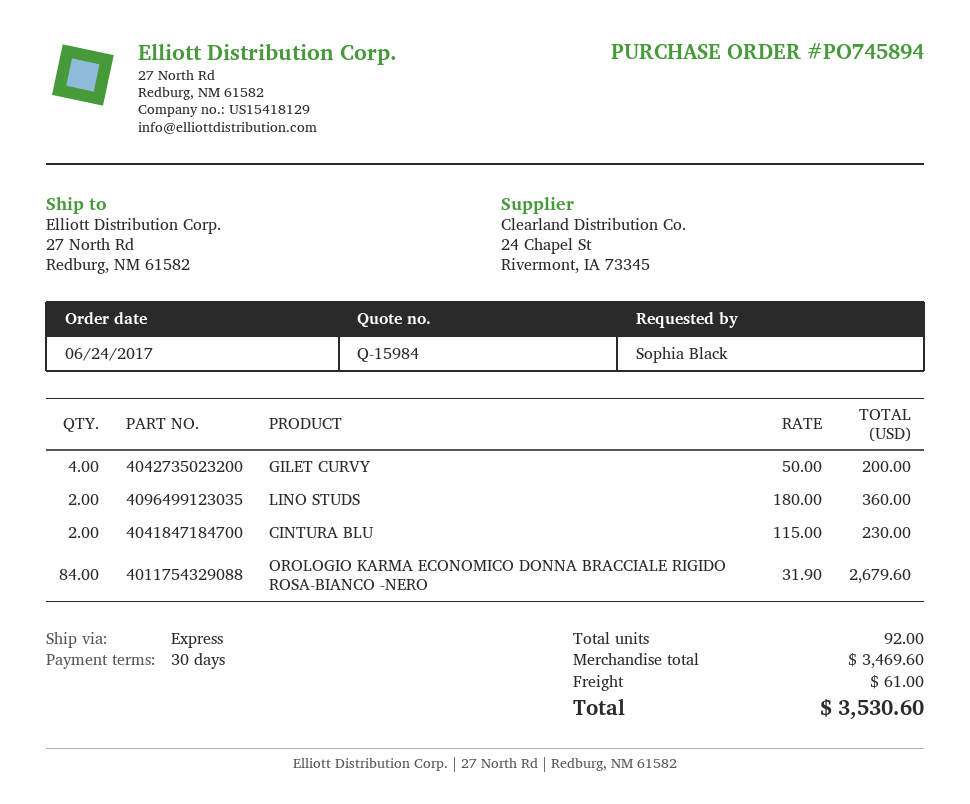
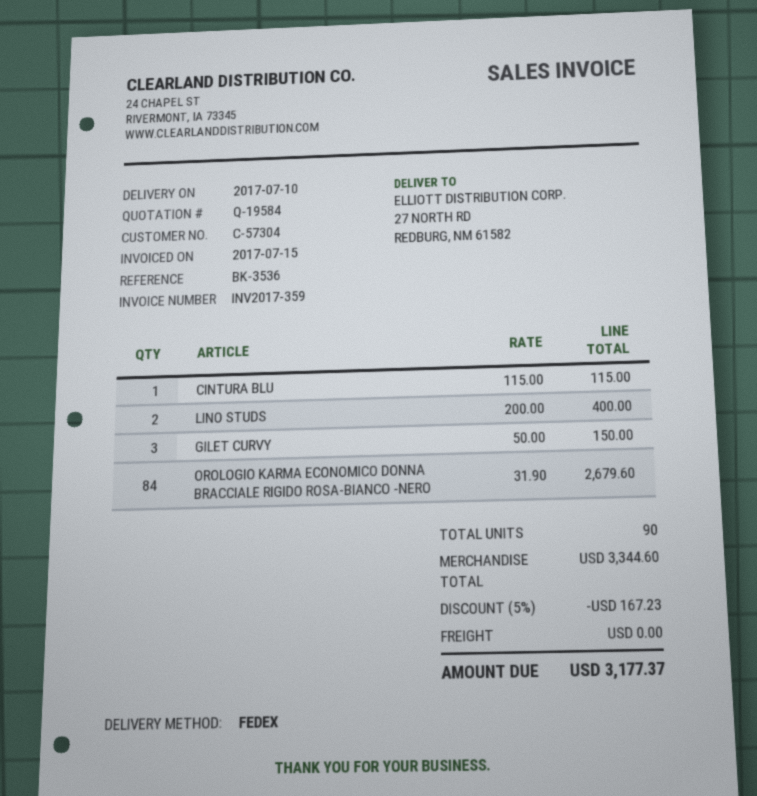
quote number: Q-15984 -> Q-19584
shipping method: express -> FedEx
GILET CURVY: 4 x 50.00 = 200.00 -> 3 x 50.00 = 150.00
LINO STUDS: 2 x 180.00 = 360.00 -> 2 x 200.00 = 400.00
CINTURA BLU: 2 x 115.00 = 230.00 -> 1 x 115.00 = 115.00
total quantity: 92 -> 90
subtotal: 3469.60 -> 3344.60
discount: none -> 5% = 167.23
shipping: 61.00 -> 0.00
total: 3530.60 -> 3177.37

